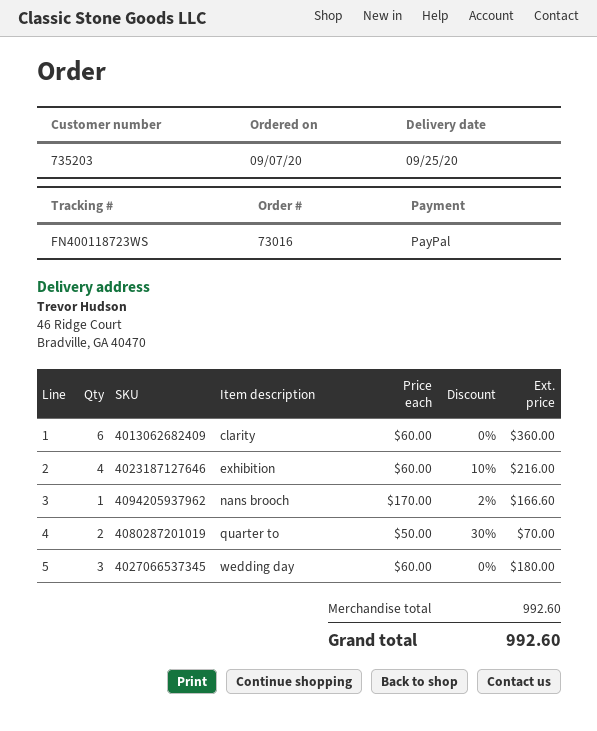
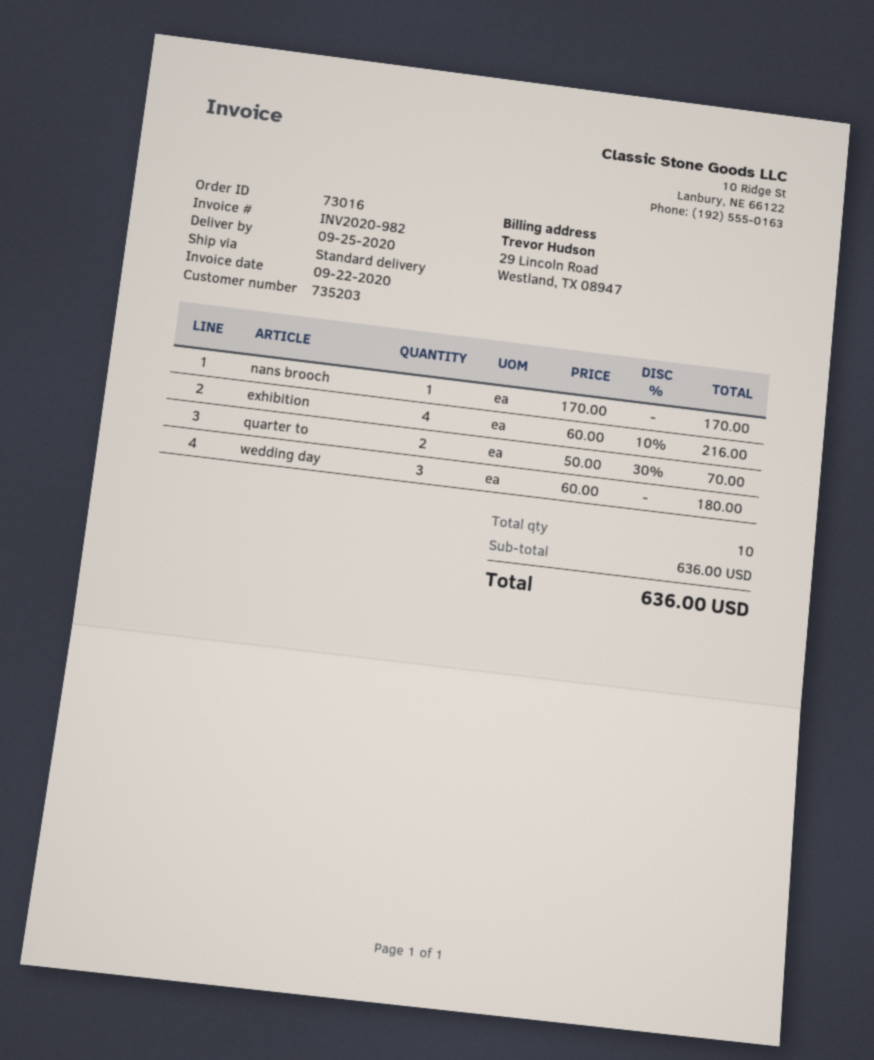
clarity: 6 x 60.00 = 360.00 -> none
nans brooch: 1 x 170.00 - 2% = 166.60 -> 1 x 170.00 = 170.00
subtotal: 992.60 -> 636.00
total: 992.60 -> 636.00

